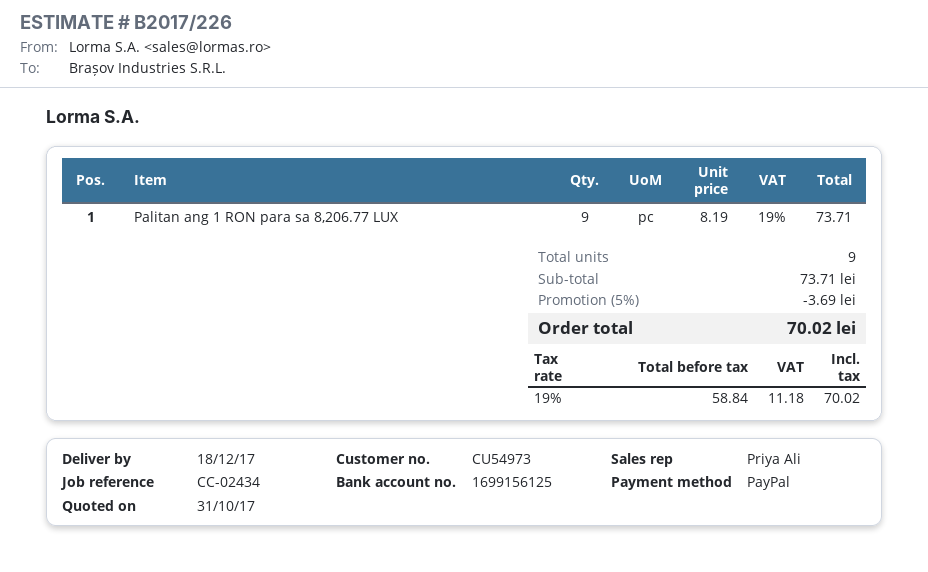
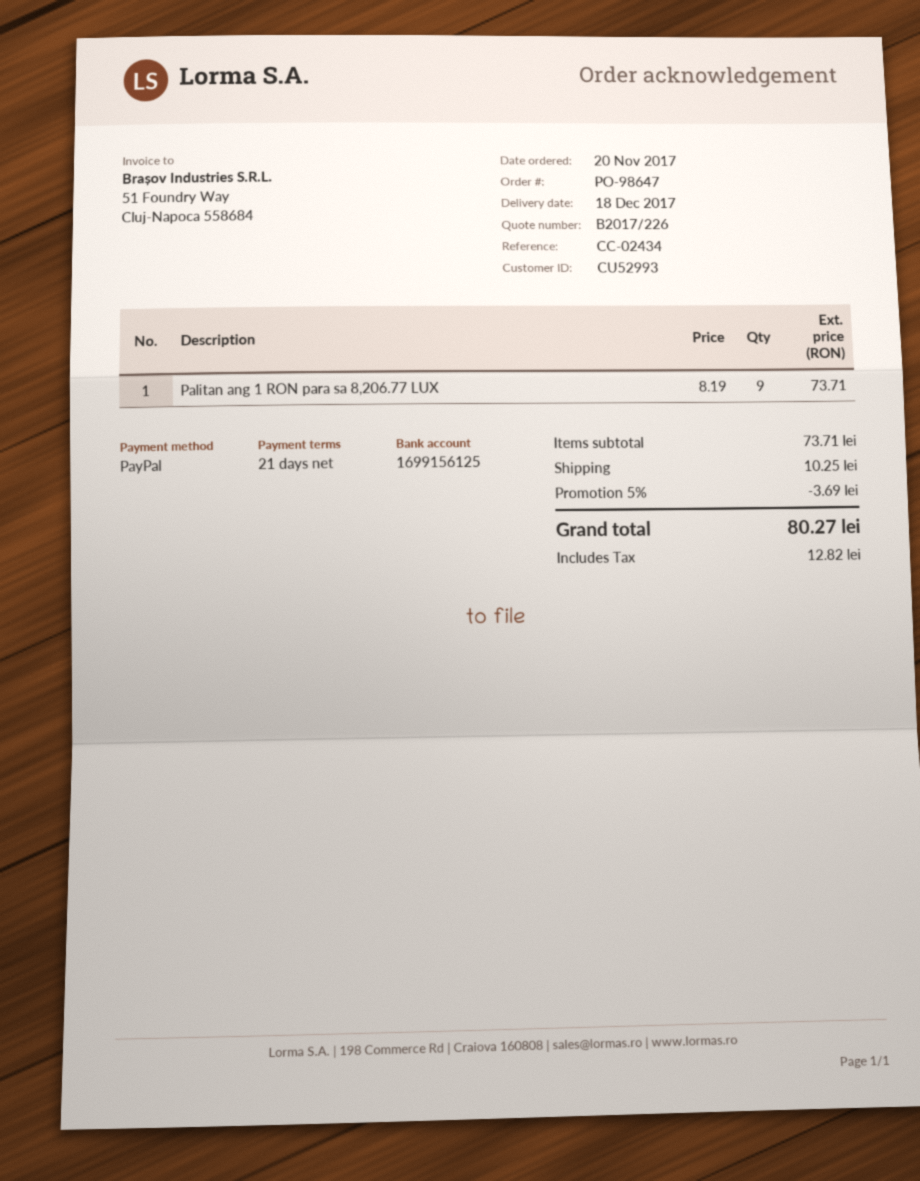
customer number: CU54973 -> CU52993
shipping: none -> 10.25
tax: 11.18 -> 12.82
total: 70.02 -> 80.27

